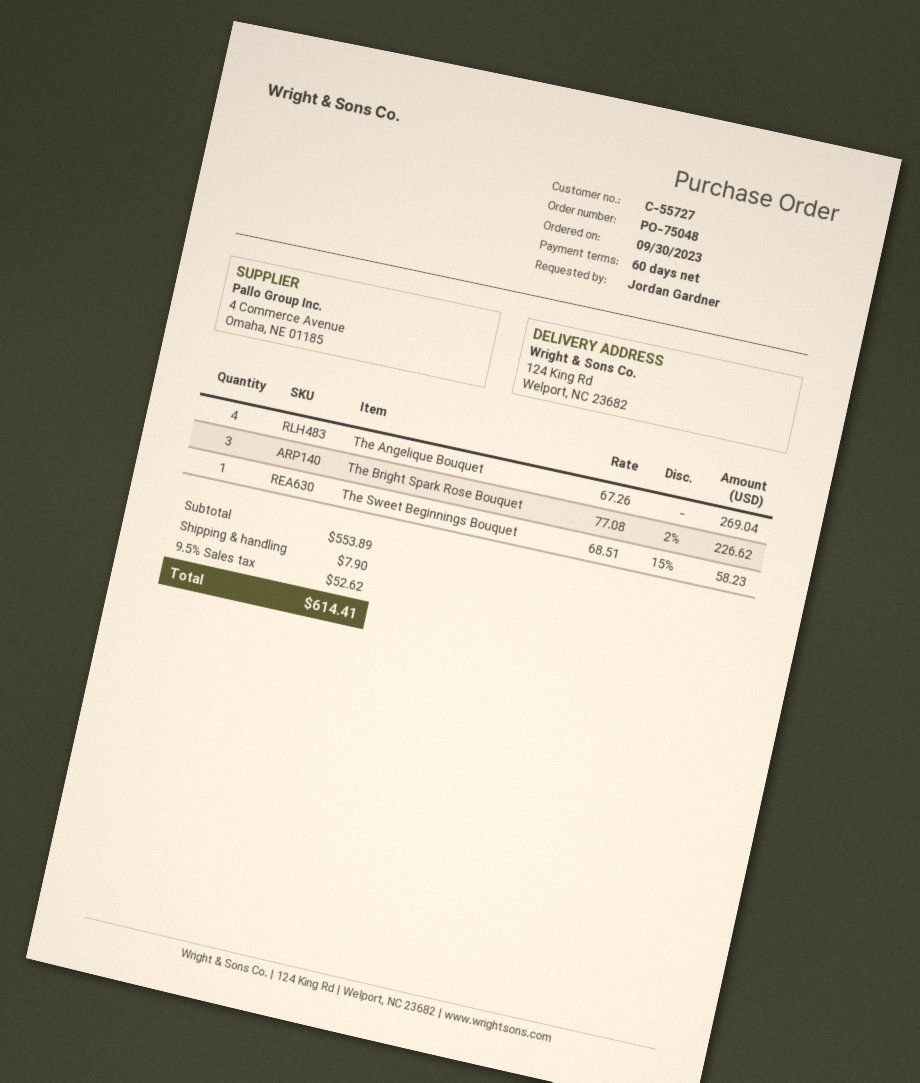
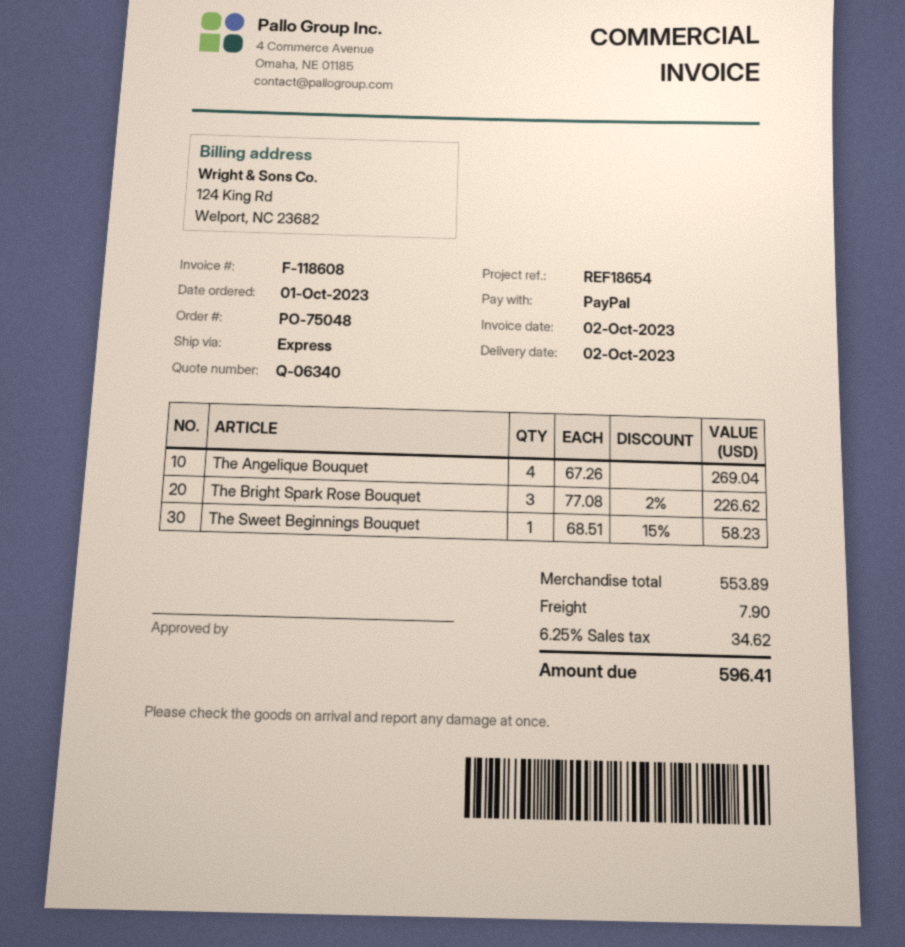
order date: 2023-09-30 -> 2023-10-01
tax: 9.5% = 52.62 -> 6.25% = 34.62
total: 614.41 -> 596.41

